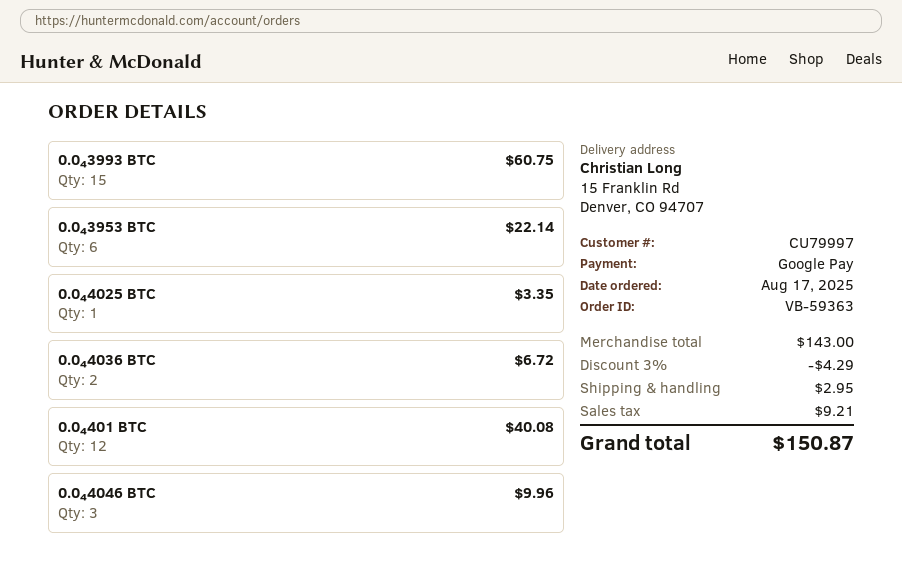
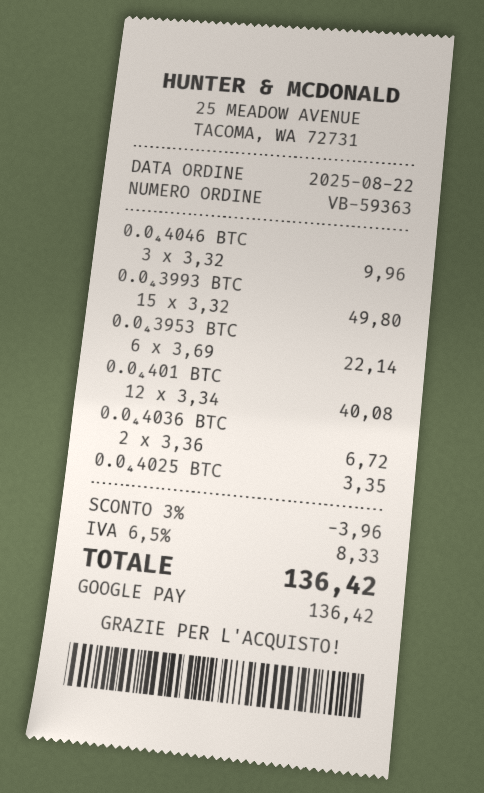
order date: 2025-08-17 -> 2025-08-22
0.0₄3993 BTC: 15 for 60.75 -> 15 for 49.80
discount: 3% = 4.29 -> 3% = 3.96
shipping: 2.95 -> none
tax: 9.21 -> 8.33
total: 150.87 -> 136.42

